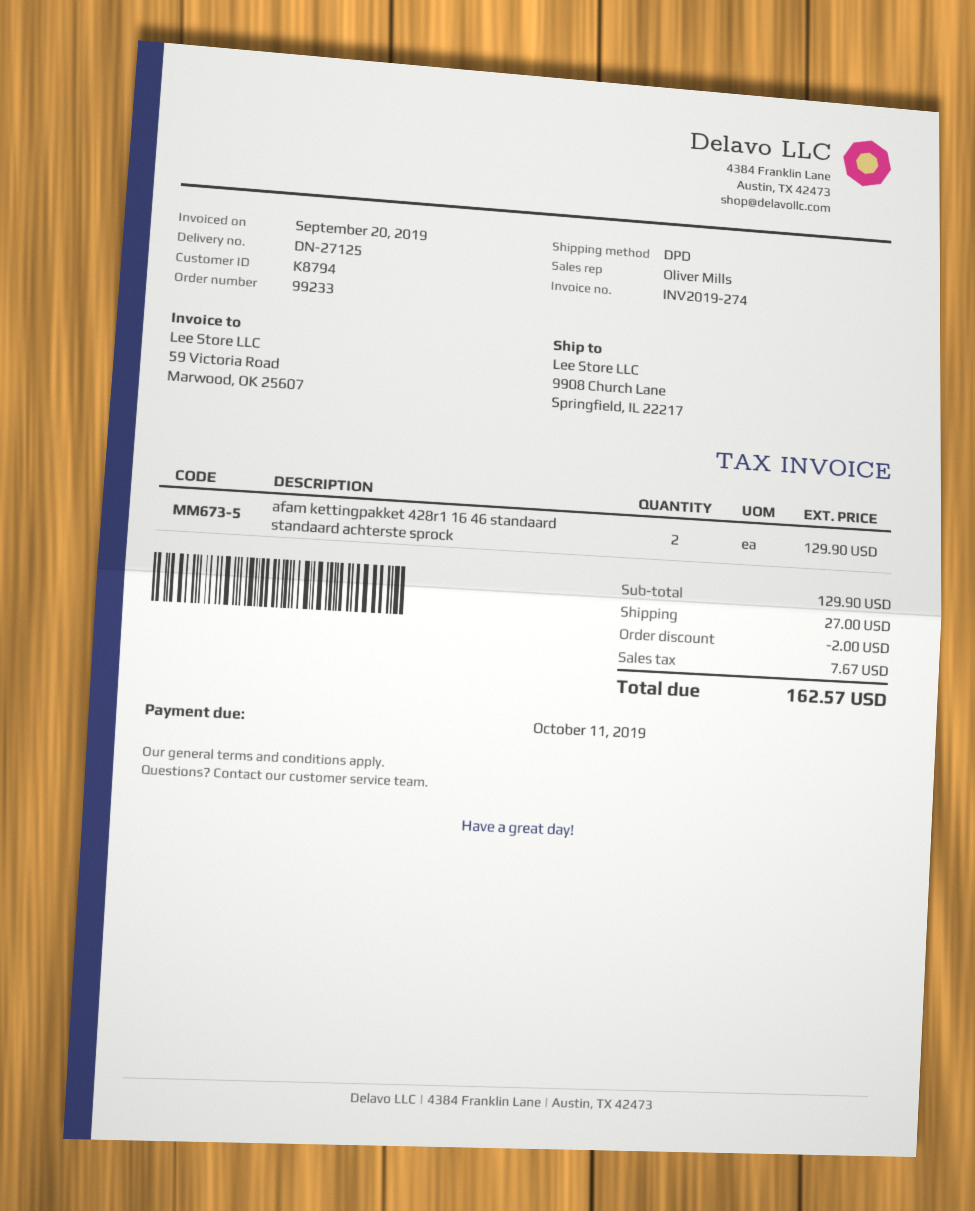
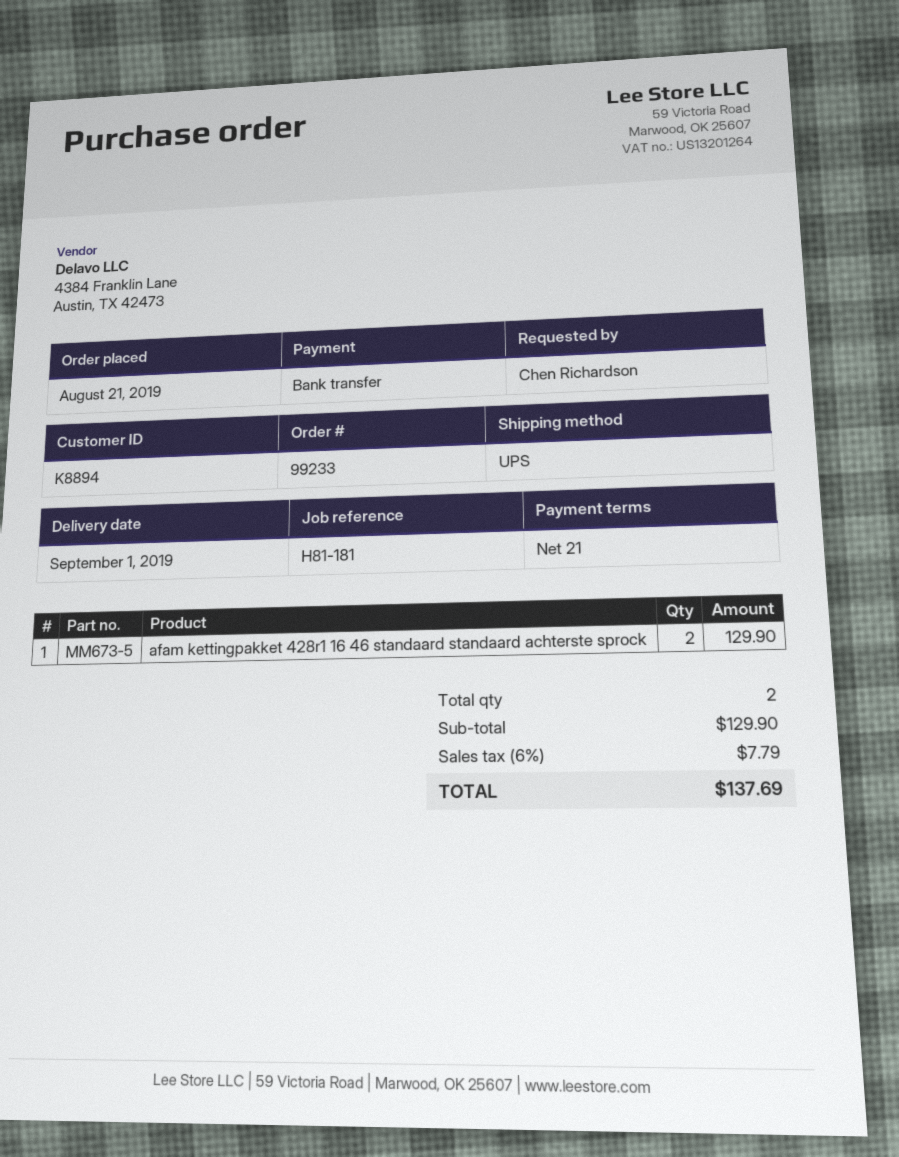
customer number: K8794 -> K8894
shipping method: DPD -> UPS
discount: 2.00 -> none
shipping: 27.00 -> none
tax: 7.67 -> 7.79
total: 162.57 -> 137.69

